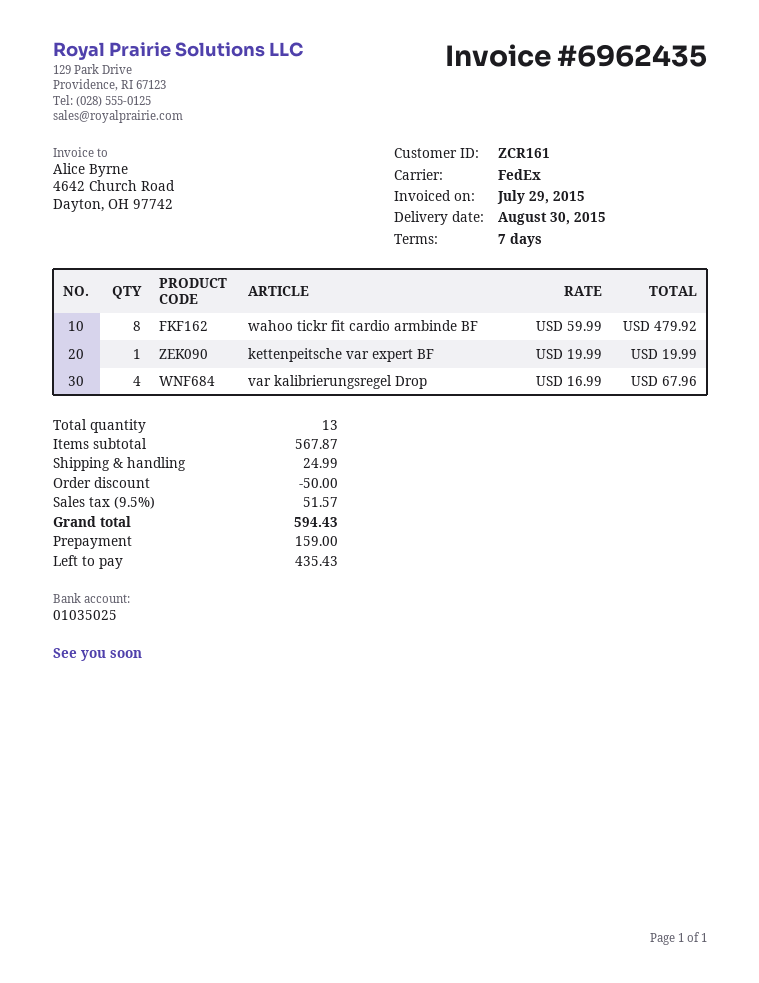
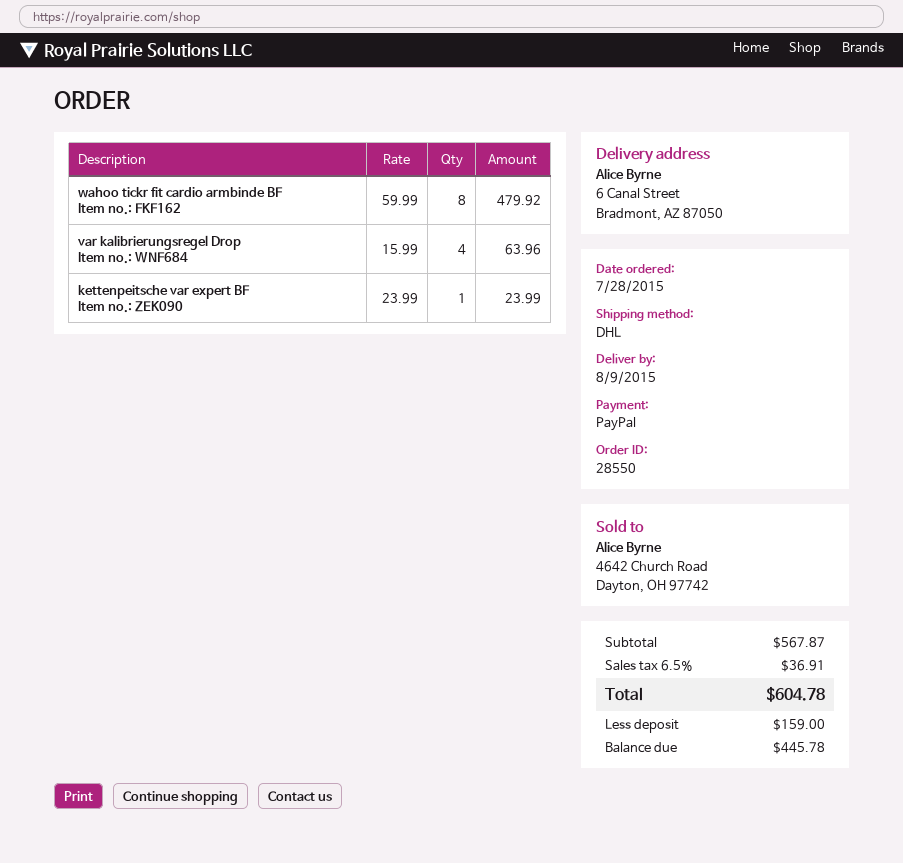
delivery date: 2015-08-30 -> 2015-08-09
shipping method: FedEx -> DHL
kettenpeitsche var expert BF: 1 x 19.99 = 19.99 -> 1 x 23.99 = 23.99
var kalibrierungsregel Drop: 4 x 16.99 = 67.96 -> 4 x 15.99 = 63.96
discount: 50.00 -> none
shipping: 24.99 -> none
tax: 9.5% = 51.57 -> 6.5% = 36.91
total: 594.43 -> 604.78
balance: 435.43 -> 445.78

